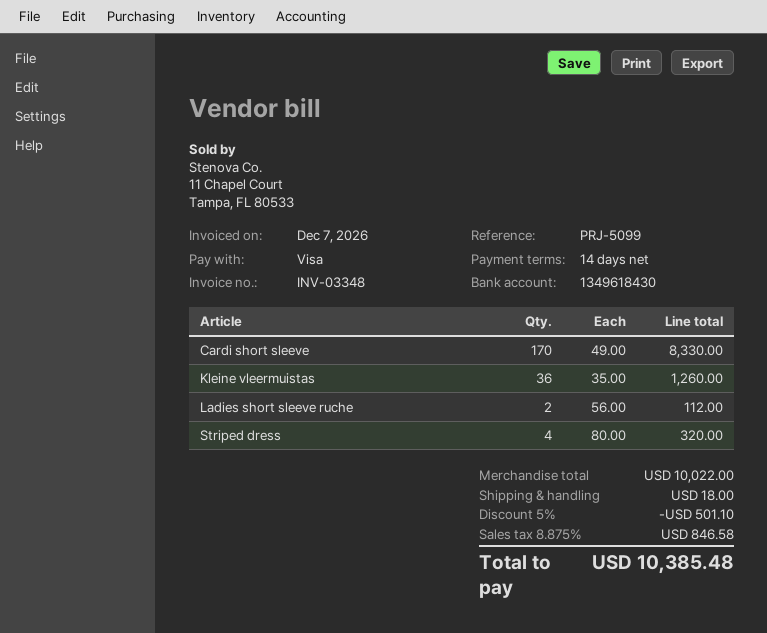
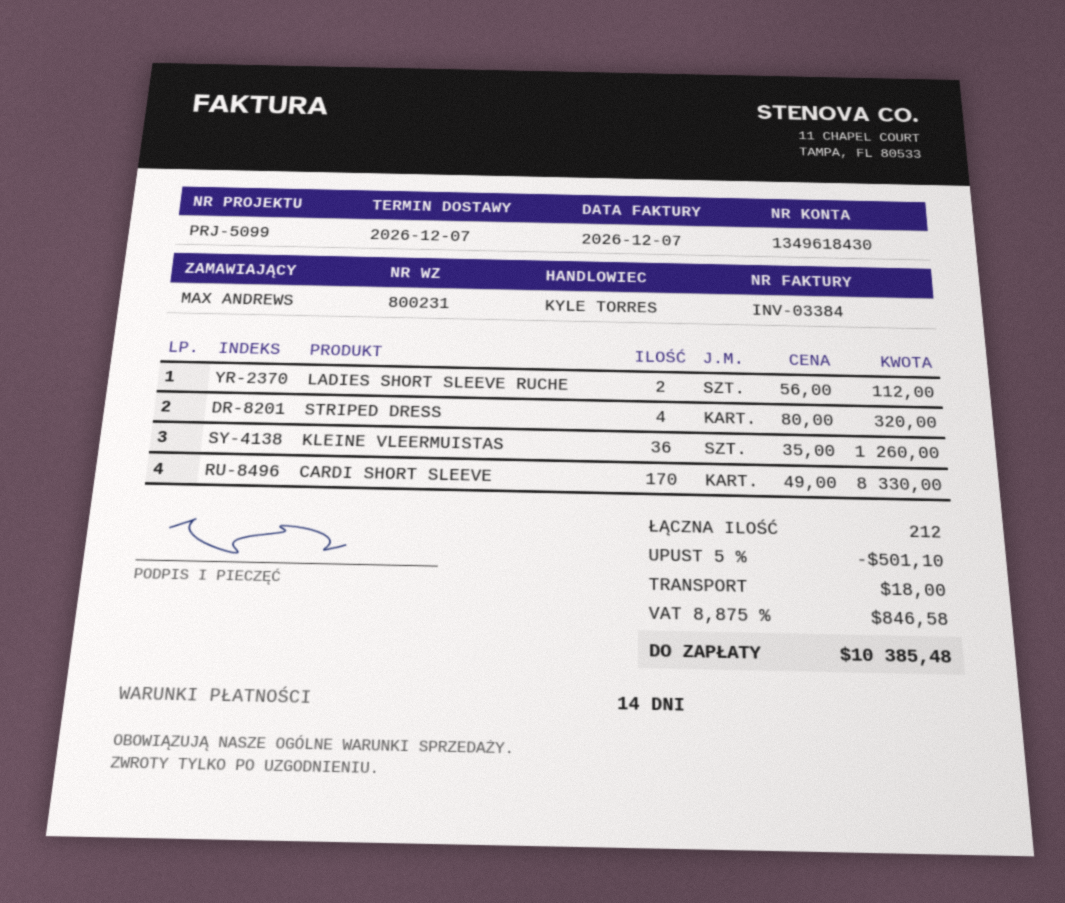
invoice number: INV-03348 -> INV-03384

